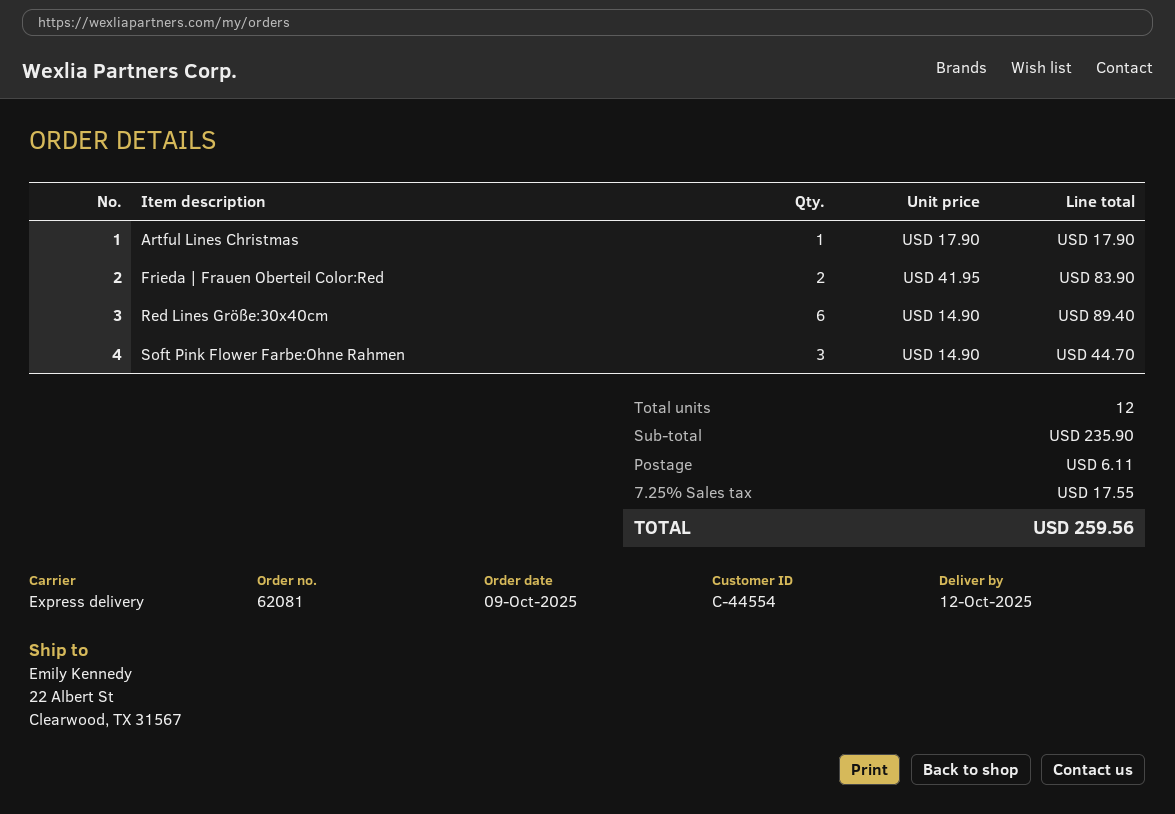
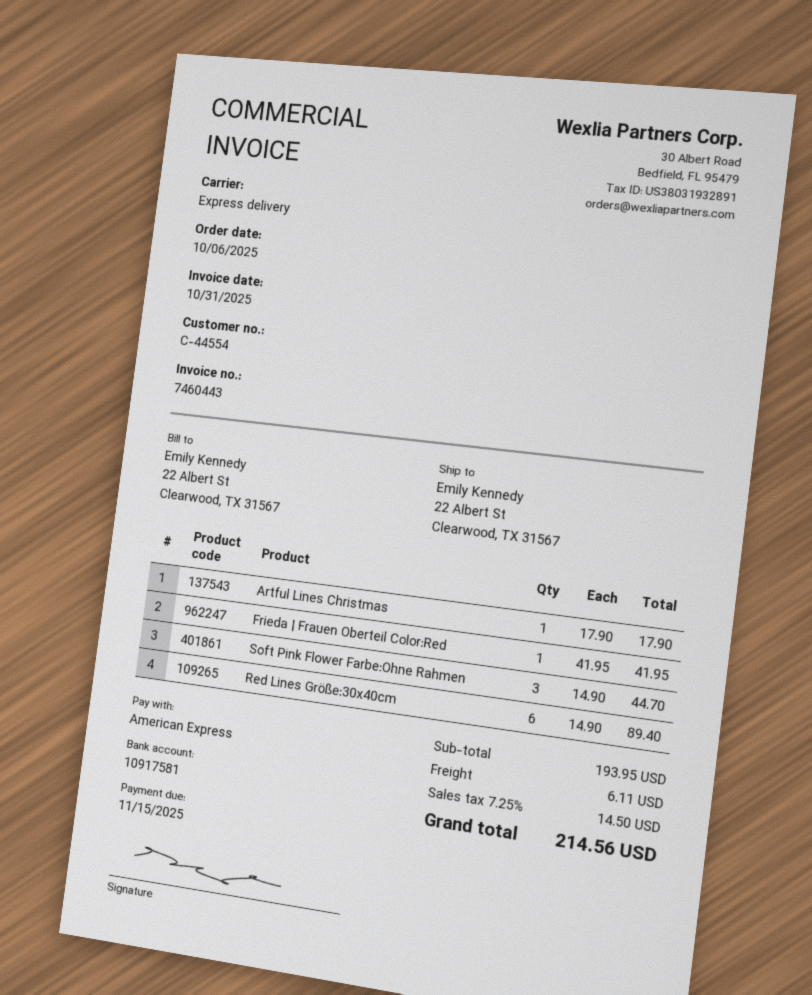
order date: 2025-10-09 -> 2025-10-06
Frieda | Frauen Oberteil Color:Red: 2 x 41.95 = 83.90 -> 1 x 41.95 = 41.95
subtotal: 235.90 -> 193.95
tax: 7.25% = 17.55 -> 7.25% = 14.50
total: 259.56 -> 214.56

